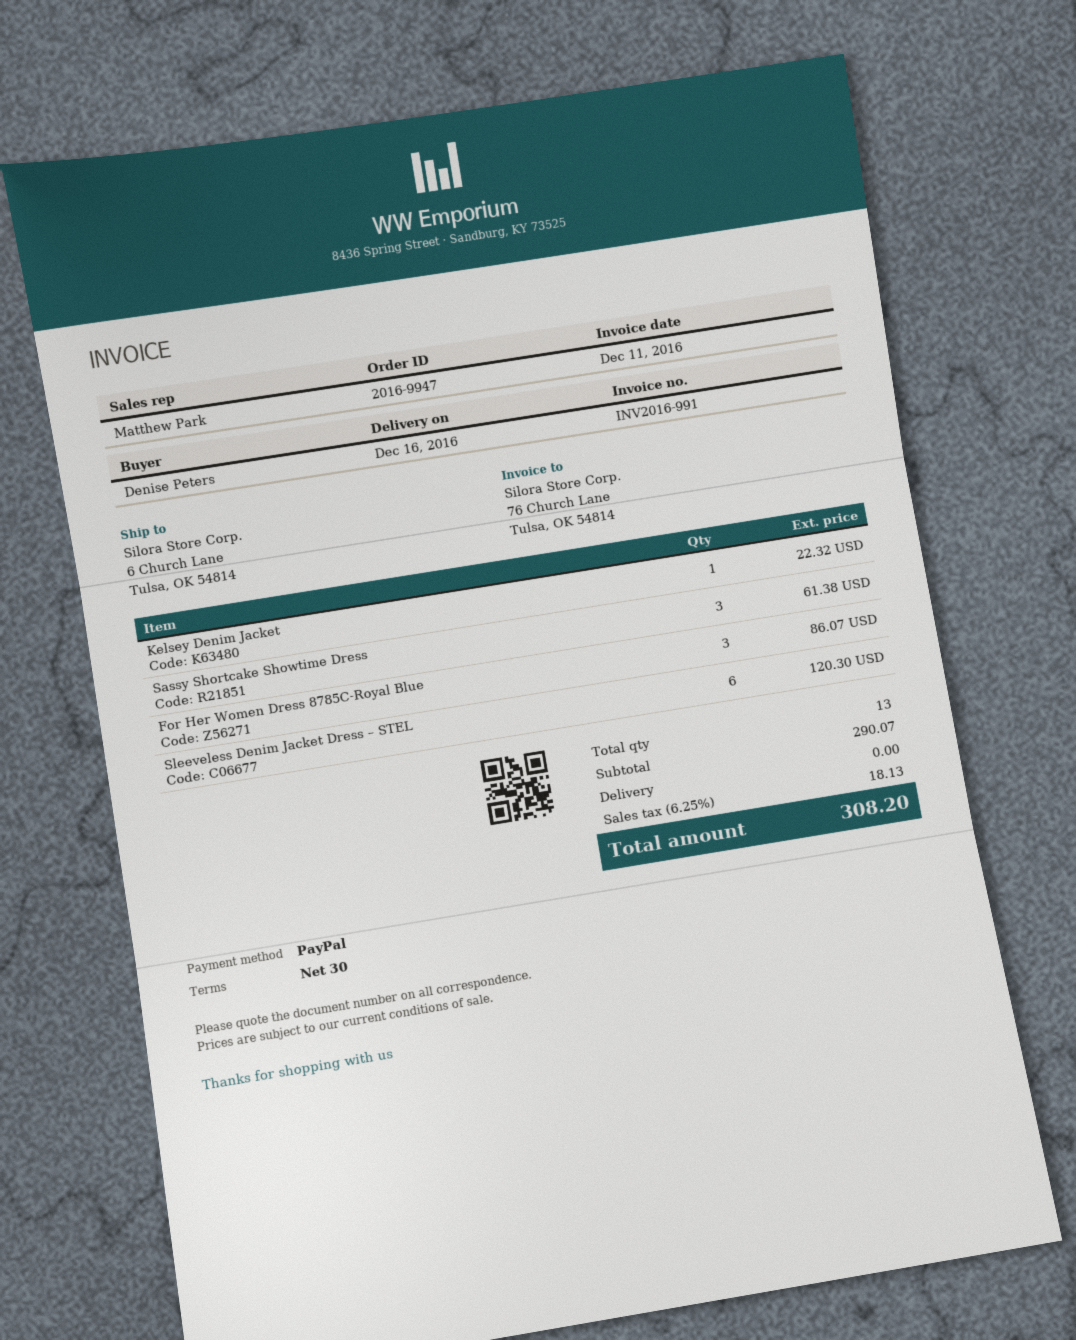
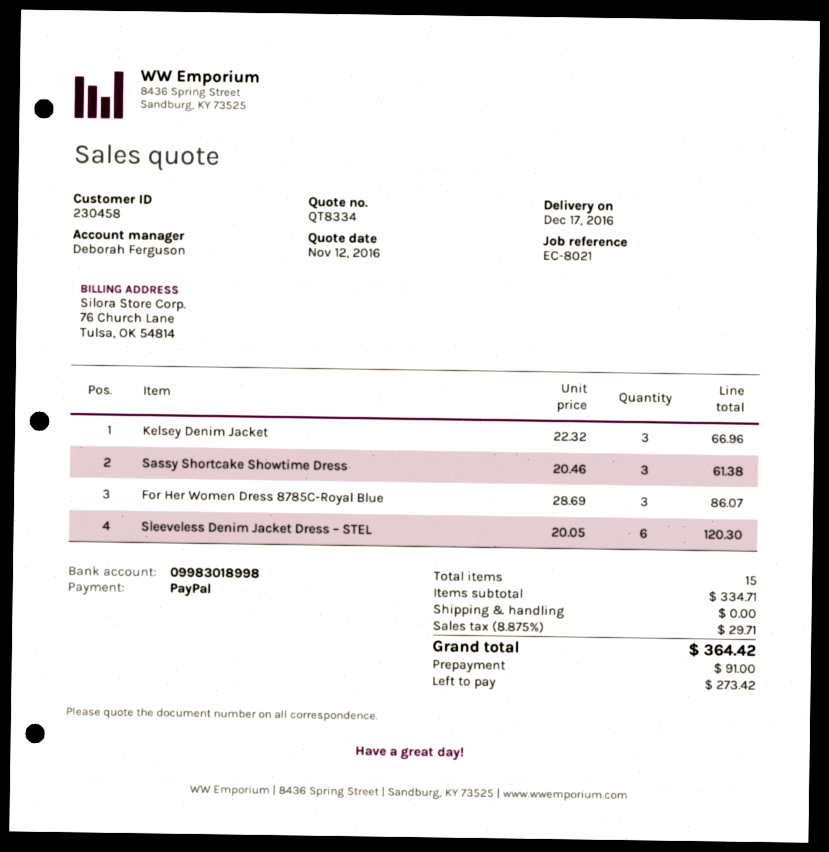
delivery date: 2016-12-16 -> 2016-12-17
sales rep: Matthew Park -> Deborah Ferguson
Kelsey Denim Jacket: 1 for 22.32 -> 3 for 66.96
total quantity: 13 -> 15
subtotal: 290.07 -> 334.71
tax: 6.25% = 18.13 -> 8.875% = 29.71
total: 308.20 -> 364.42

